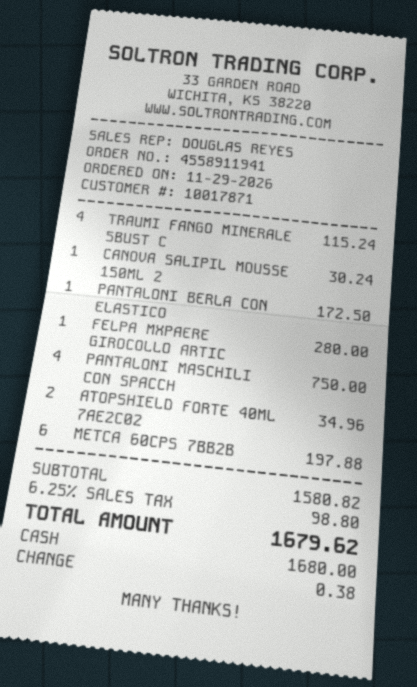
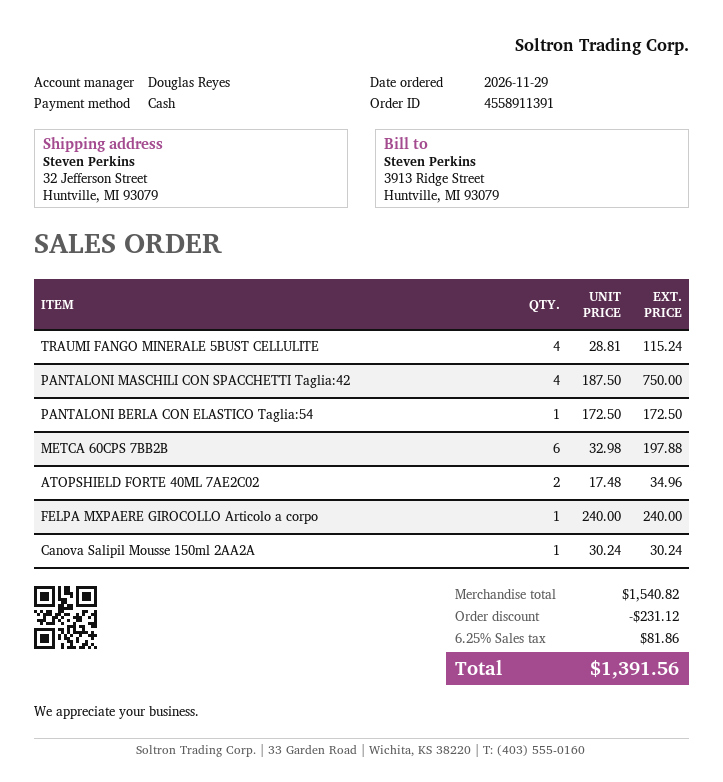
order number: 4558911941 -> 4558911391
FELPA MXPAERE GIROCOLLO ARTIC: 1 for 280.00 -> 1 for 240.00
subtotal: 1580.82 -> 1540.82
discount: none -> 231.12
tax: 6.25% = 98.80 -> 6.25% = 81.86
total: 1679.62 -> 1391.56

